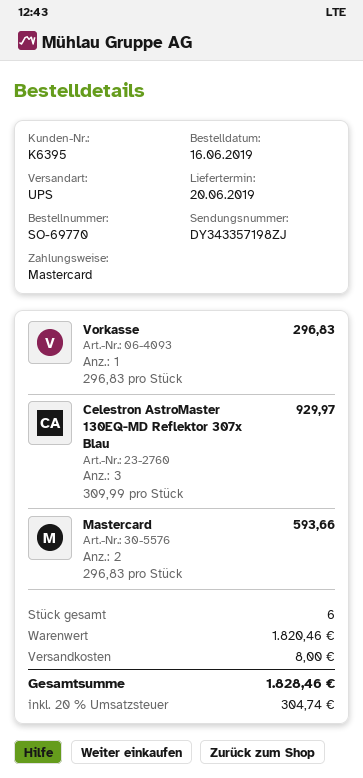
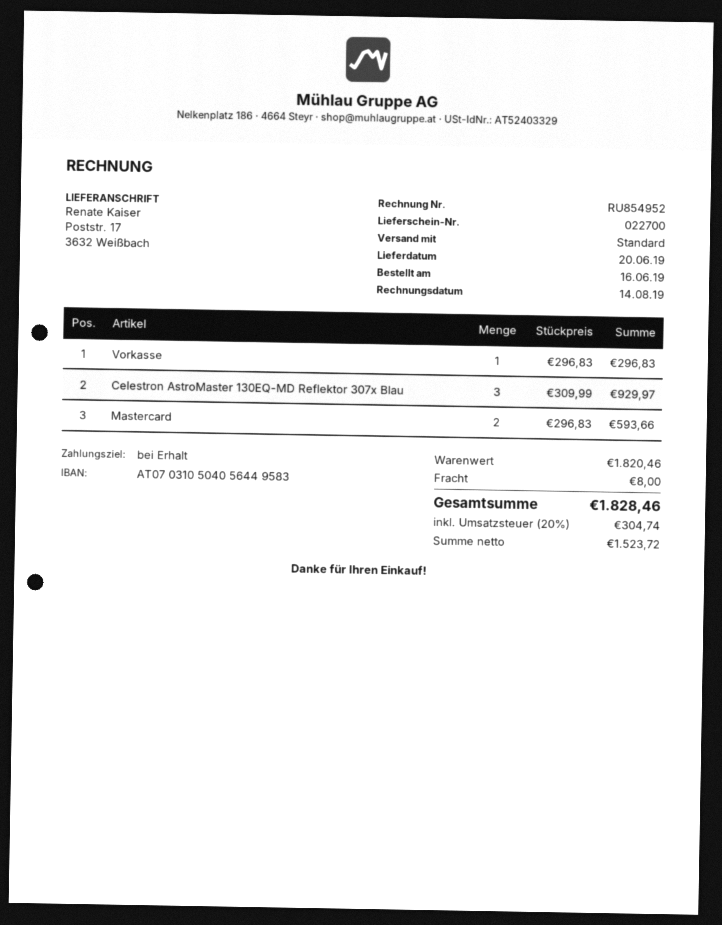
shipping method: UPS -> standard

